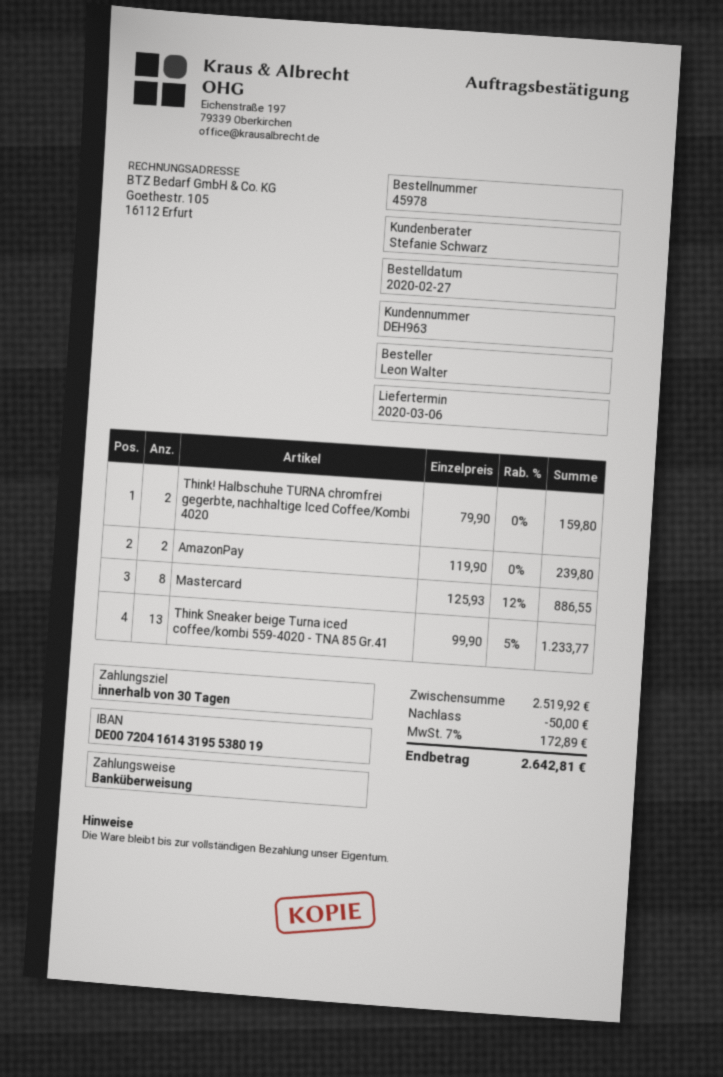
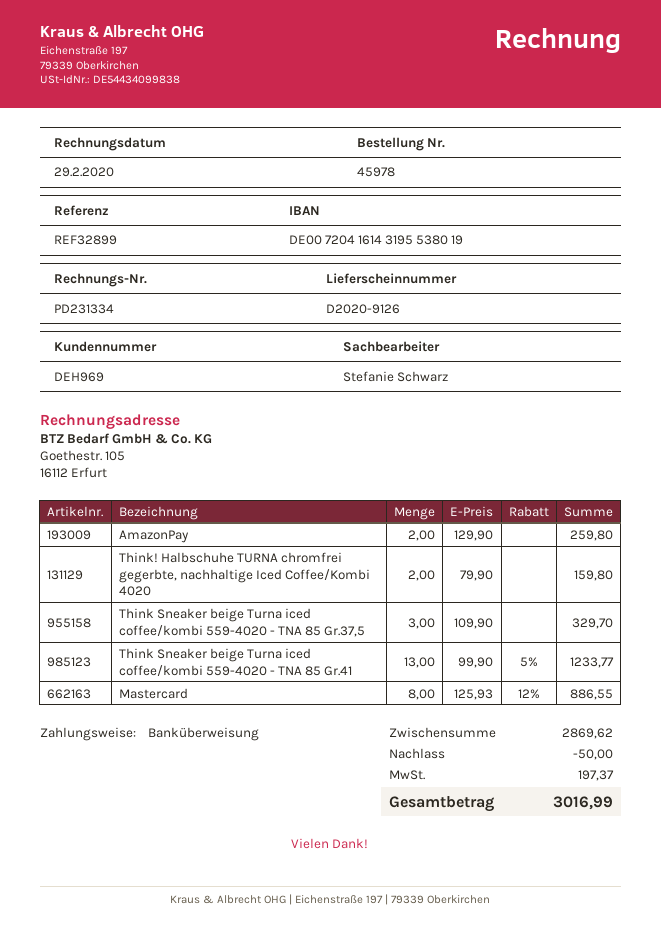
customer number: DEH963 -> DEH969
AmazonPay: 2 x 119.90 = 239.80 -> 2 x 129.90 = 259.80
Think Sneaker beige Turna iced coffee/kombi 559-4020 - TNA 85 Gr.37,5: none -> 3 x 109.90 = 329.70
subtotal: 2519.92 -> 2869.62
tax: 172.89 -> 197.37
total: 2642.81 -> 3016.99

